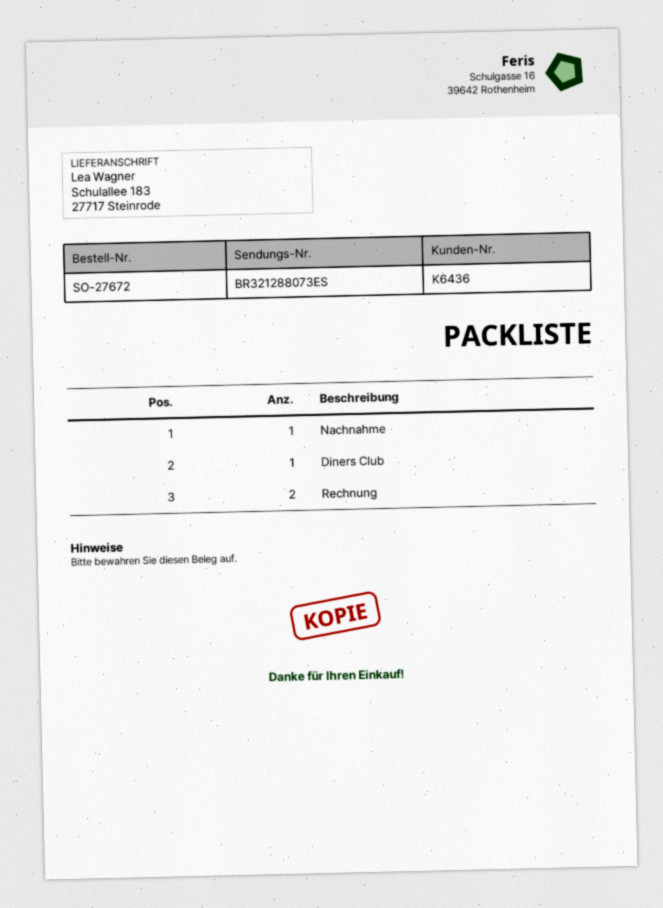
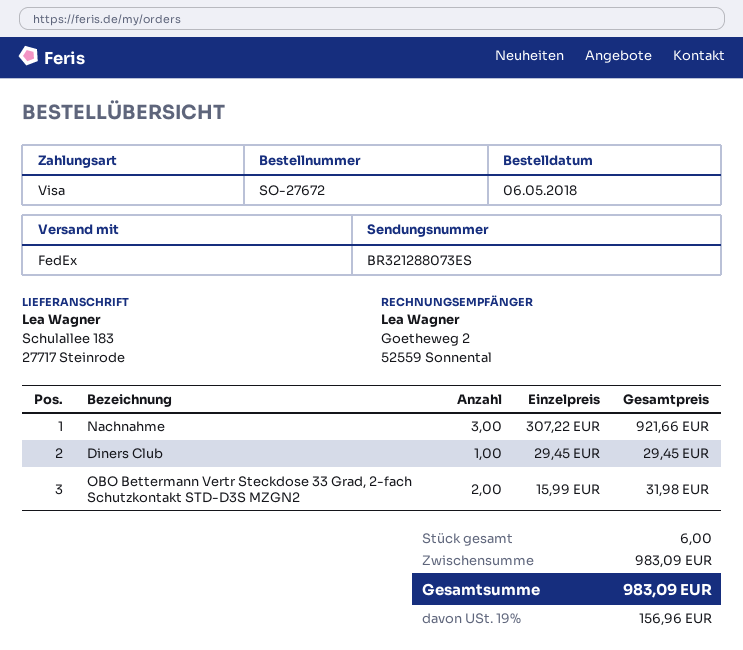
Nachnahme: 1 -> 3
Rechnung: 2 -> none
OBO Bettermann Vertr Steckdose 33 Grad, 2-fach Schutzkontakt STD-D3S MZGN2: none -> 2

